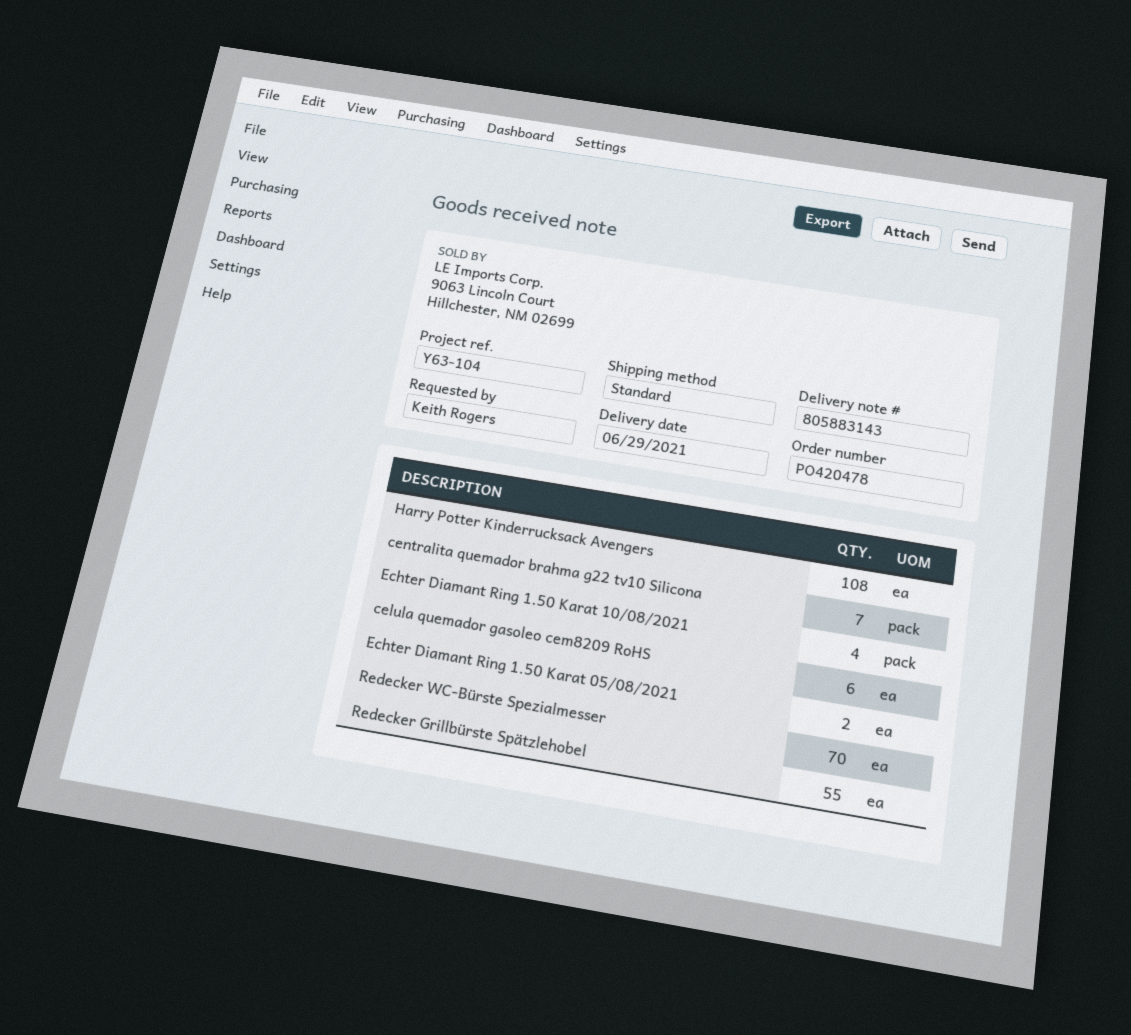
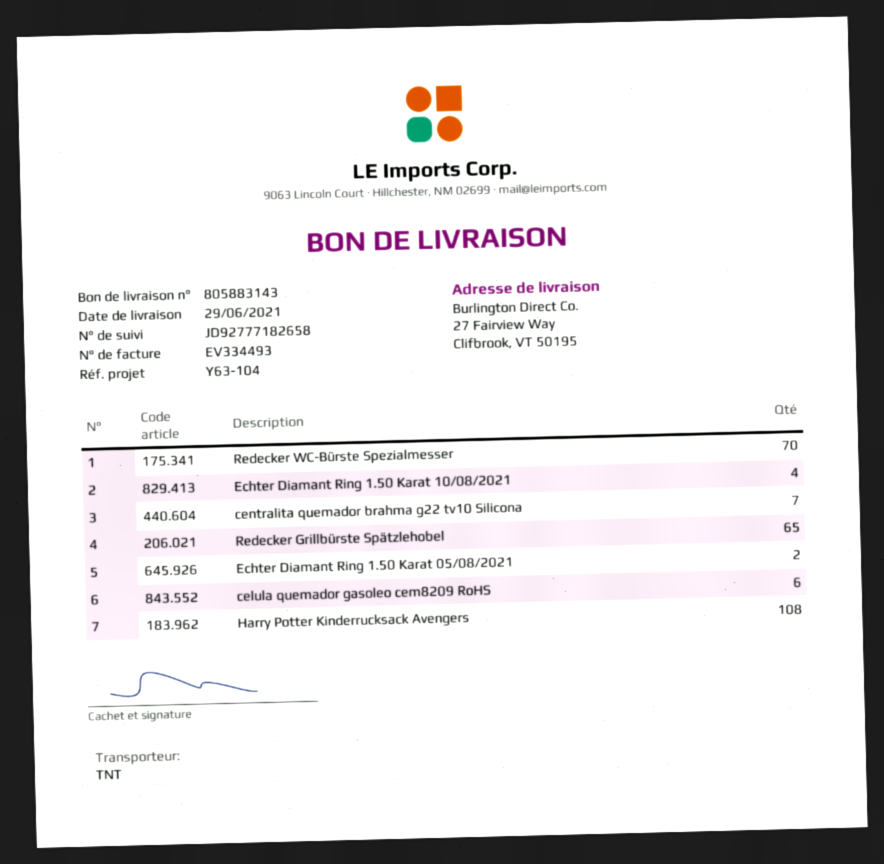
shipping method: standard -> TNT
Redecker Grillbürste Spätzlehobel: 55 -> 65

